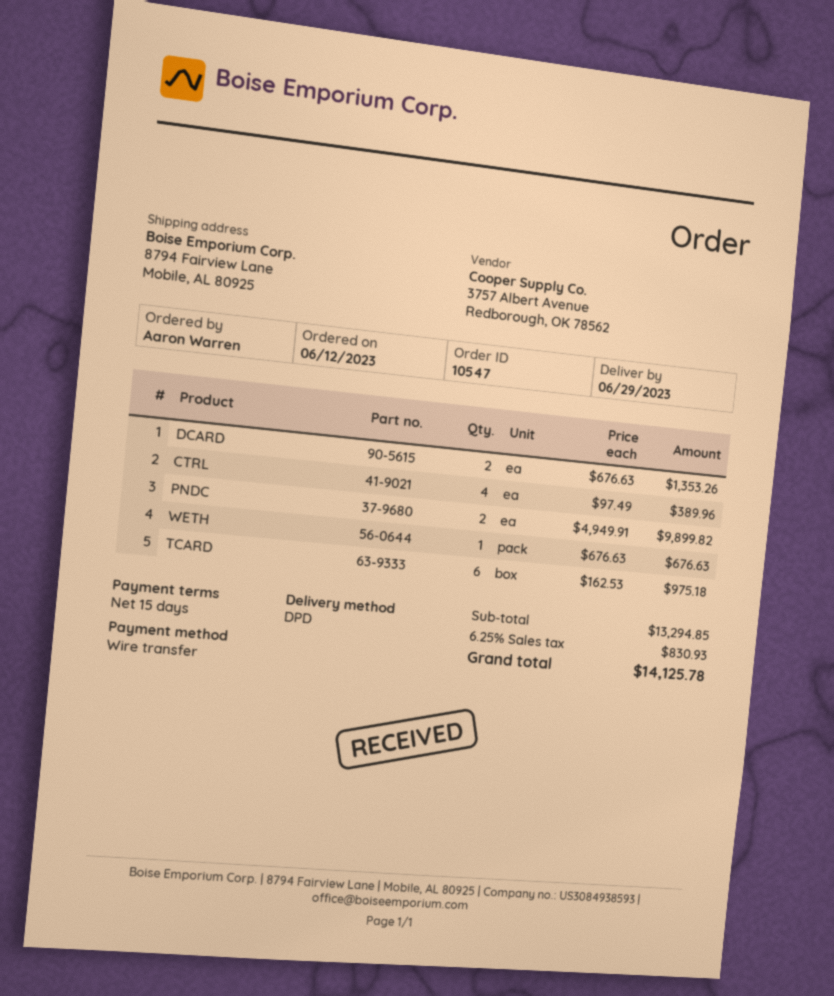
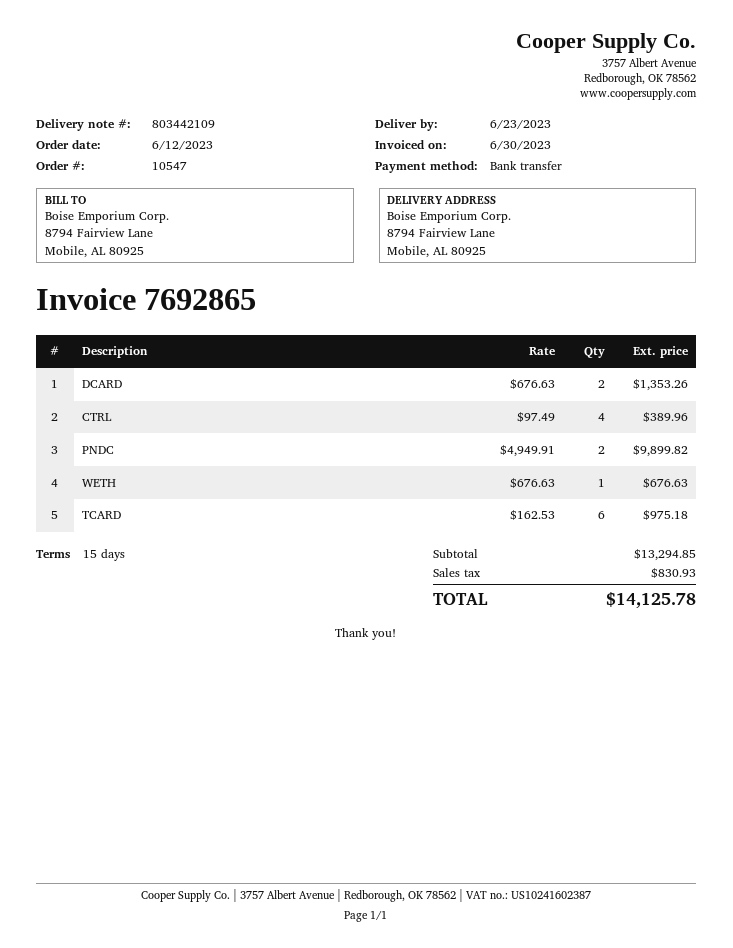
delivery date: 2023-06-29 -> 2023-06-23

